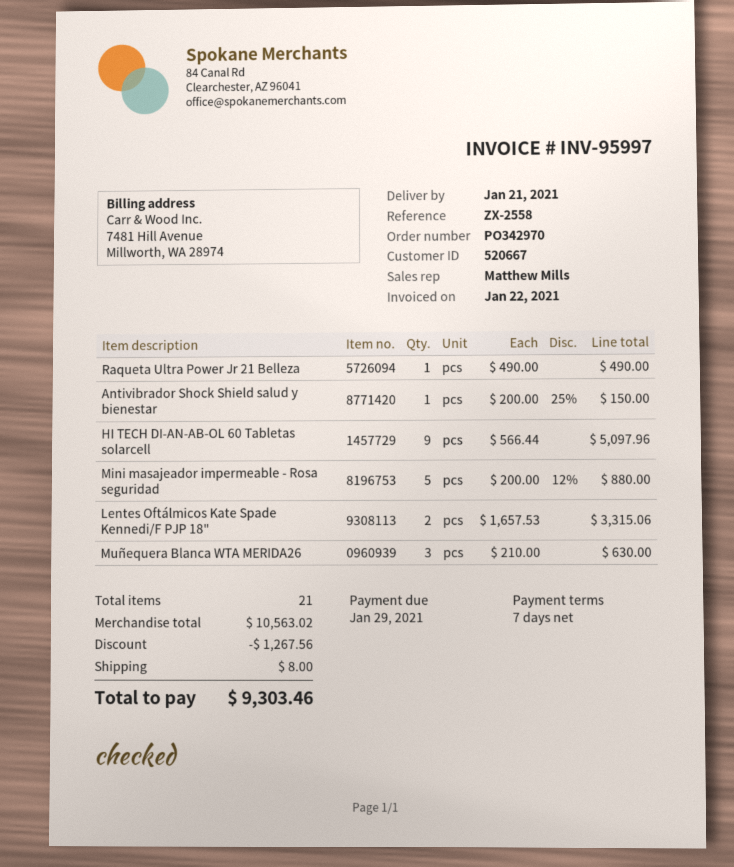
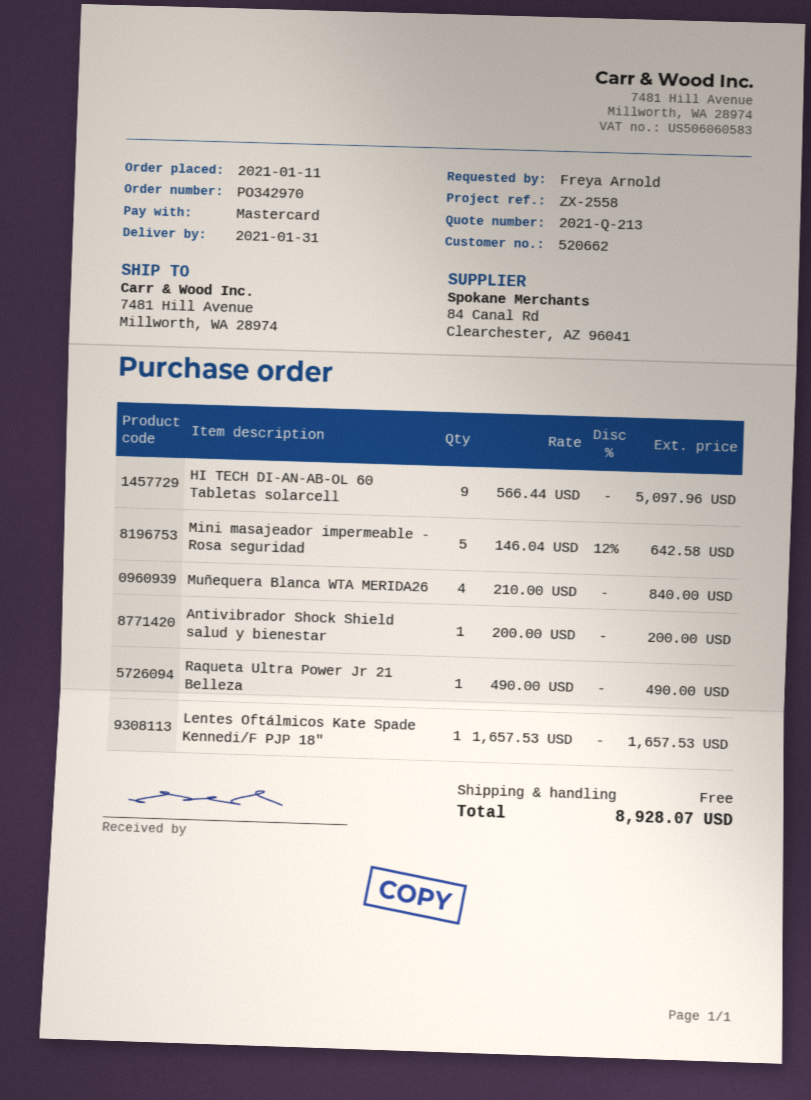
delivery date: 2021-01-21 -> 2021-01-31
customer number: 520667 -> 520662
Antivibrador Shock Shield salud y bienestar: 1 x 200.00 - 25% = 150.00 -> 1 x 200.00 = 200.00
Mini masajeador impermeable - Rosa seguridad: 5 x 200.00 - 12% = 880.00 -> 5 x 146.04 - 12% = 642.58
Lentes Oftálmicos Kate Spade Kennedi/F PJP 18": 2 x 1657.53 = 3315.06 -> 1 x 1657.53 = 1657.53
Muñequera Blanca WTA MERIDA26: 3 x 210.00 = 630.00 -> 4 x 210.00 = 840.00
discount: 1267.56 -> none
shipping: 8.00 -> 0.00
total: 9303.46 -> 8928.07

